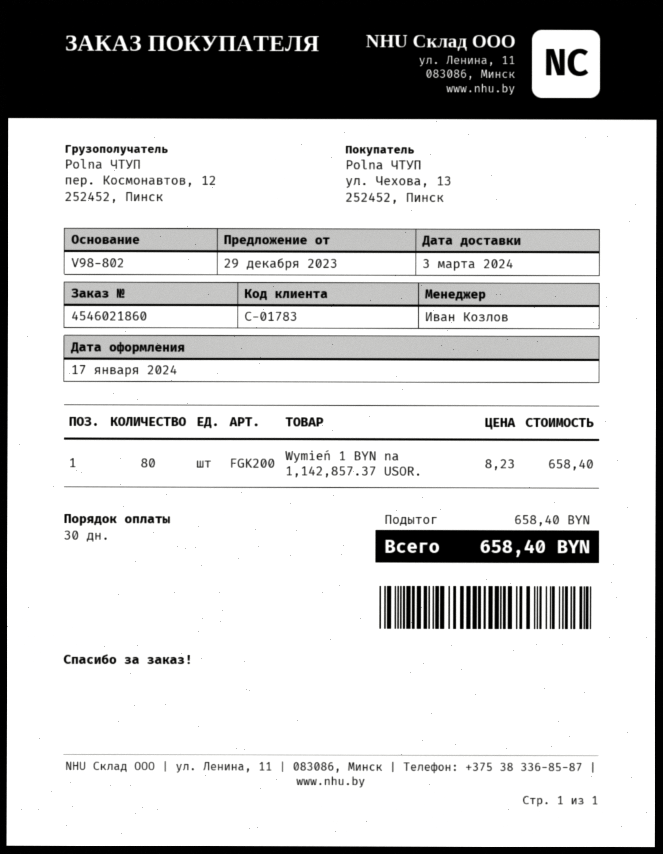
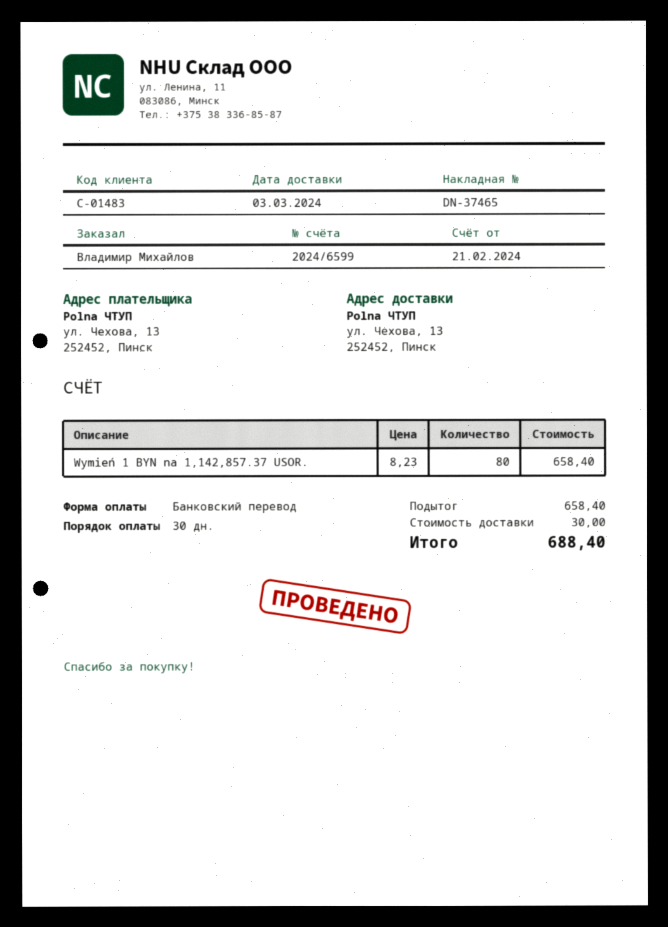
customer number: C-01783 -> C-01483
ship to: пер. Космонавтов, 12, 252452, Пинск -> ул. Чехова, 13, 252452, Пинск
shipping: none -> 30.00
total: 658.40 -> 688.40

